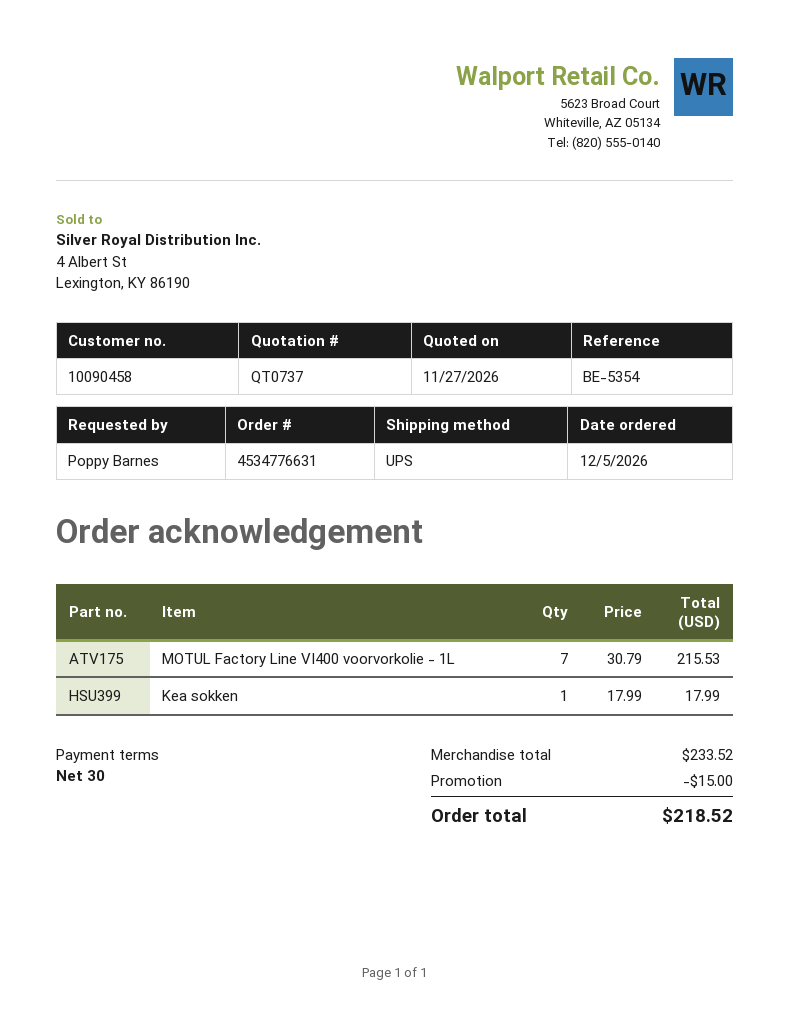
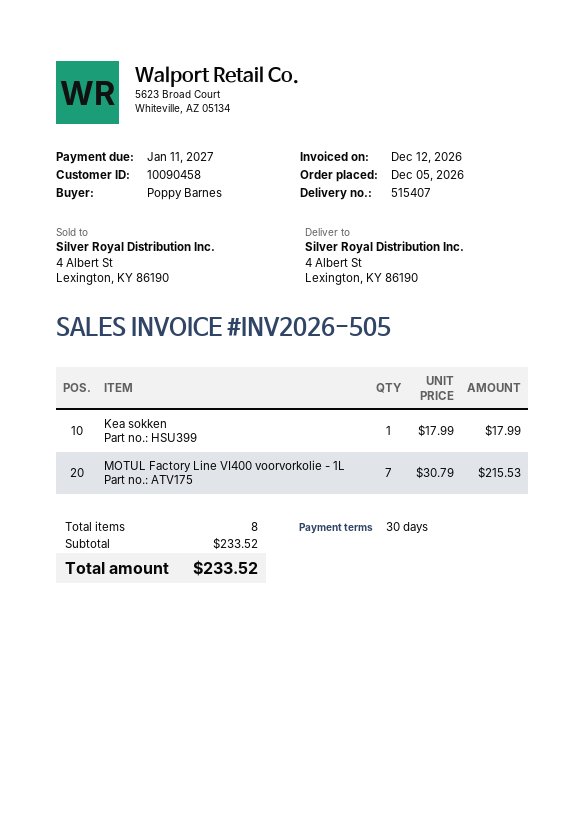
discount: 15.00 -> none
total: 218.52 -> 233.52

